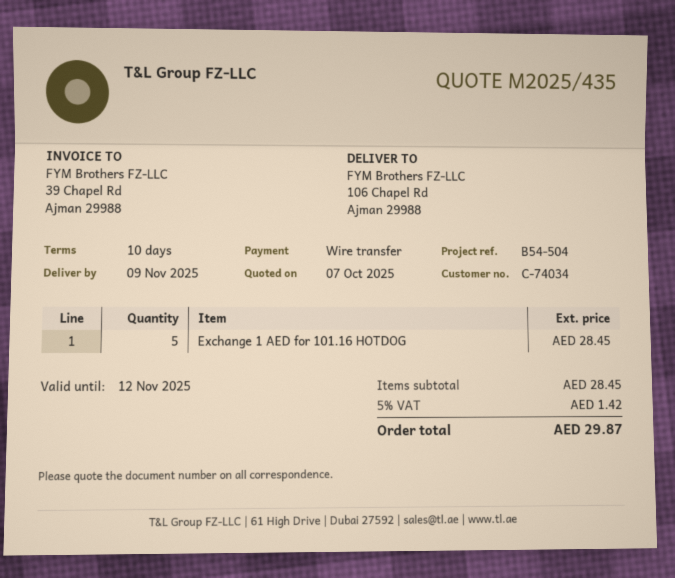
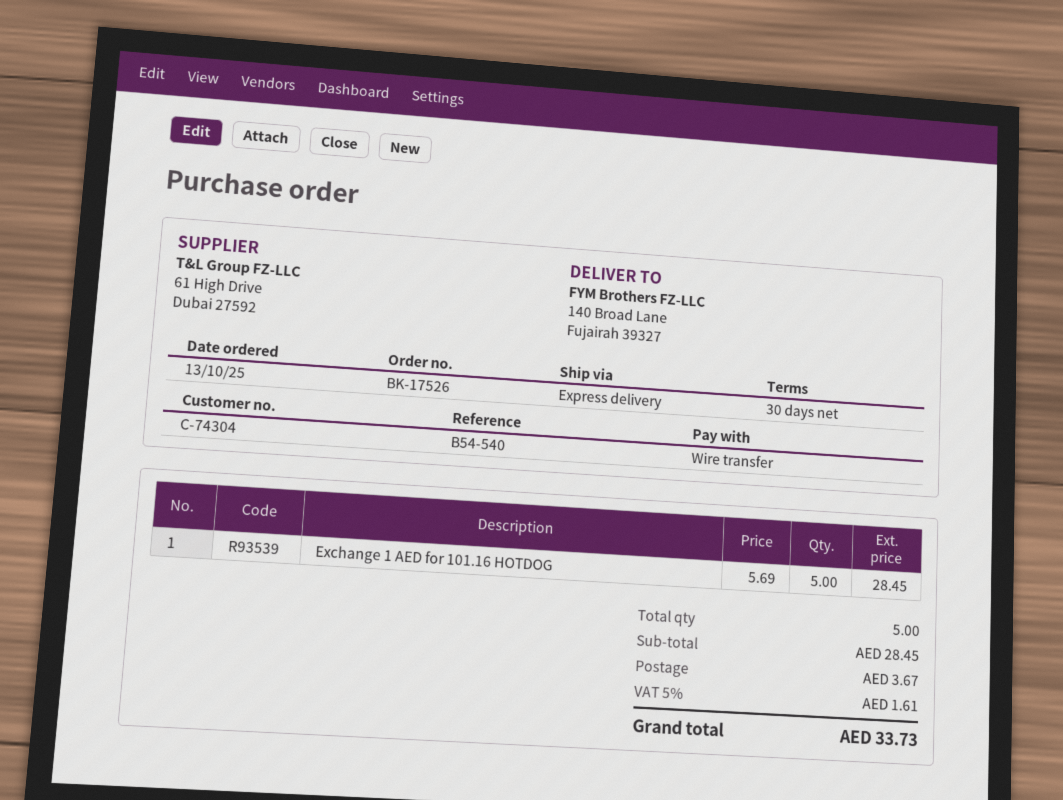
payment terms: 10 days -> 30 days
customer number: C-74034 -> C-74304
reference: B54-504 -> B54-540
ship to: 106 Chapel Rd, Ajman 29988 -> 140 Broad Lane, Fujairah 39327
shipping: none -> 3.67
tax: 5% = 1.42 -> 5% = 1.61
total: 29.87 -> 33.73

